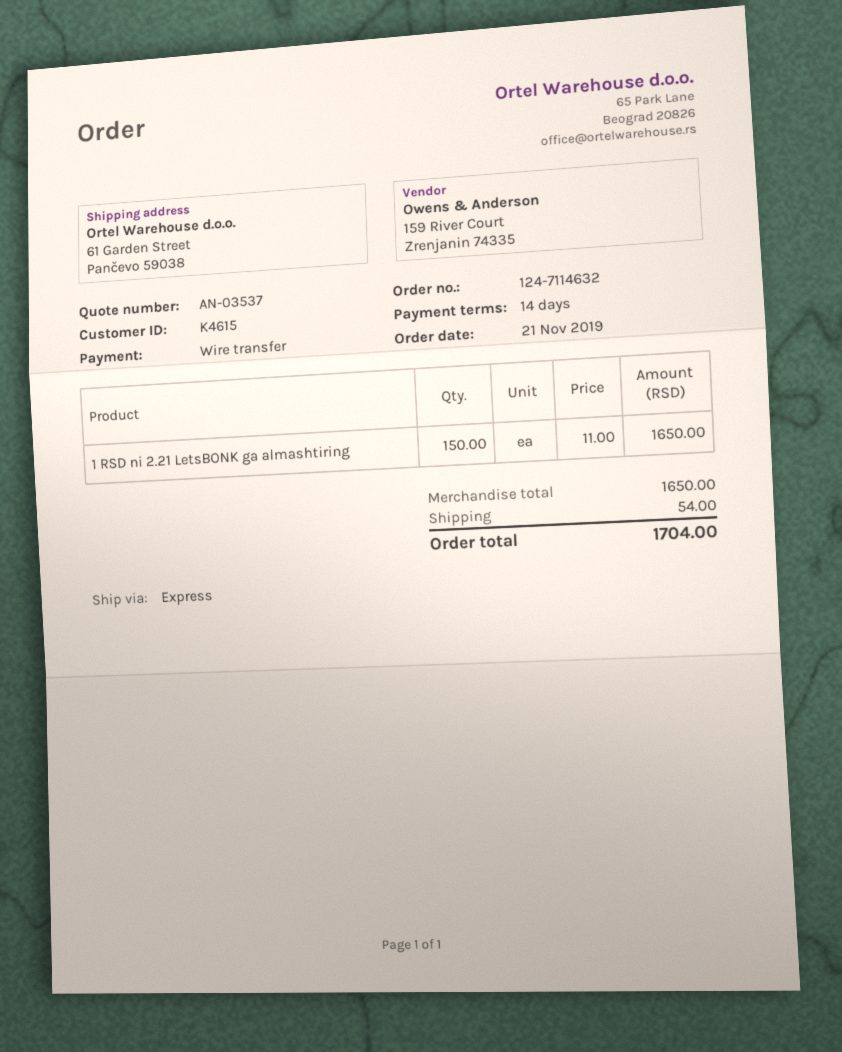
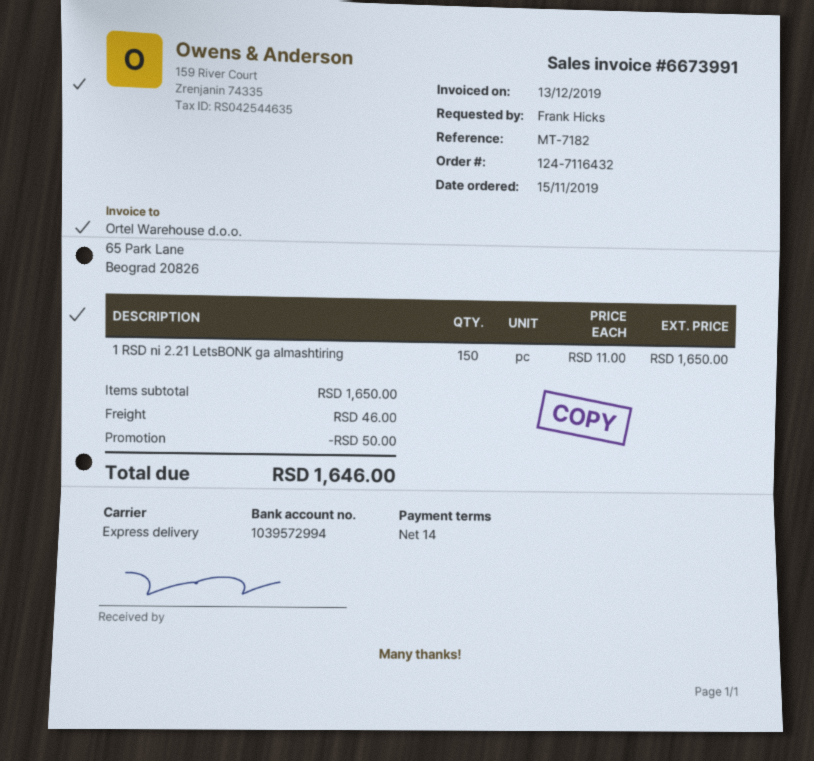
order number: 124-7114632 -> 124-7116432
order date: 2019-11-21 -> 2019-11-15
discount: none -> 50.00
shipping: 54.00 -> 46.00
total: 1704.00 -> 1646.00

